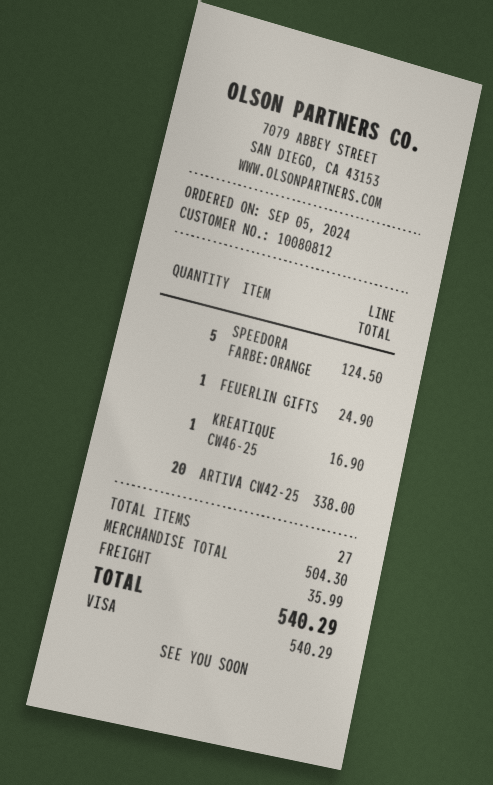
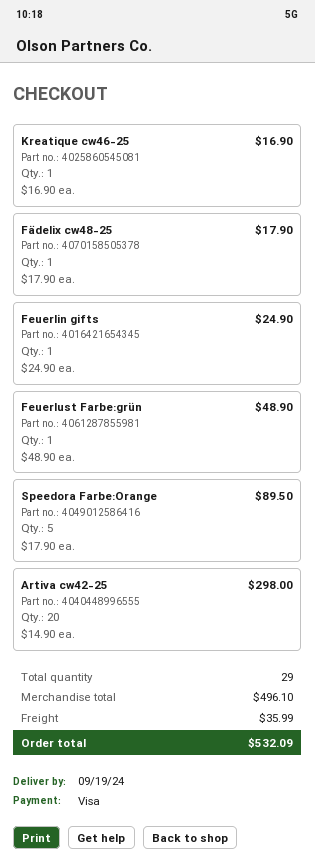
SPEEDORA FARBE:ORANGE: 5 for 124.50 -> 5 for 89.50
ARTIVA CW42-25: 20 for 338.00 -> 20 for 298.00
Fädelix cw48-25: none -> 1 for 17.90
Feuerlust Farbe:grün: none -> 1 for 48.90
total quantity: 27 -> 29
subtotal: 504.30 -> 496.10
total: 540.29 -> 532.09

